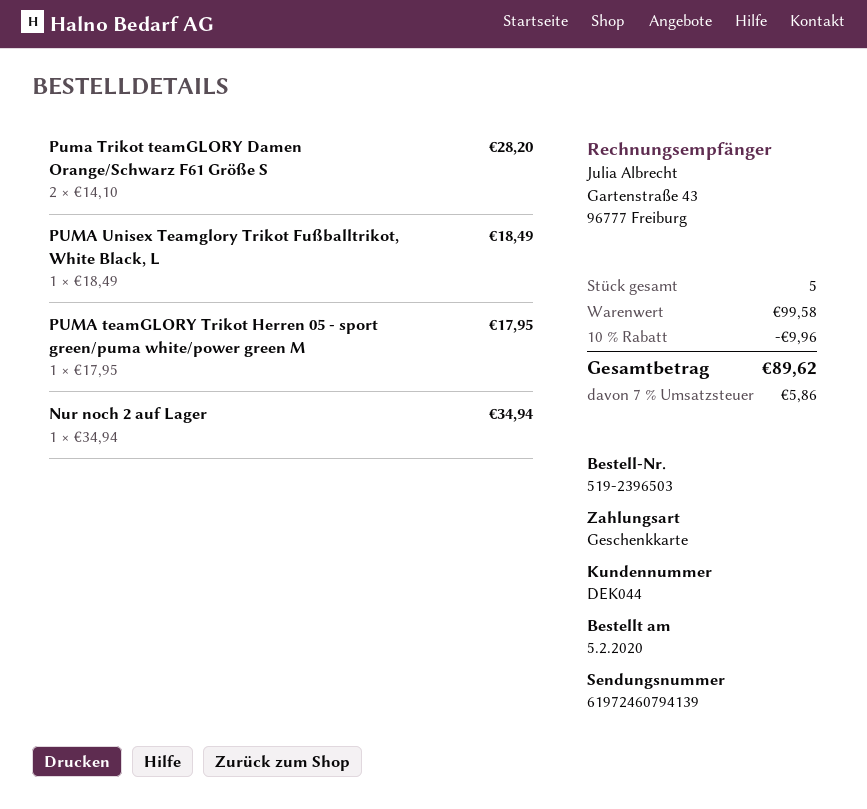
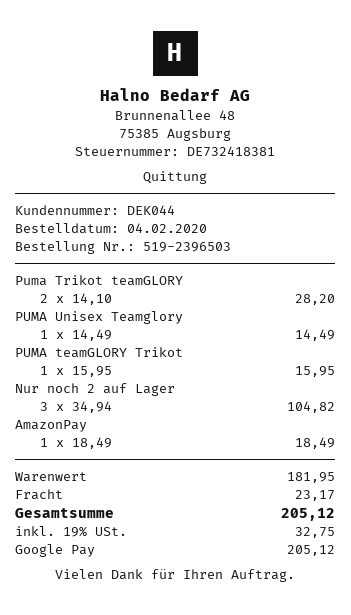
order date: 2020-02-05 -> 2020-02-04
payment method: gift card -> Google Pay
PUMA Unisex Teamglory Trikot Fußballtrikot, White Black, L: 1 x 18.49 = 18.49 -> 1 x 14.49 = 14.49
PUMA teamGLORY Trikot Herren 05 - sport green/puma white/power green M: 1 x 17.95 = 17.95 -> 1 x 15.95 = 15.95
Nur noch 2 auf Lager: 1 x 34.94 = 34.94 -> 3 x 34.94 = 104.82
AmazonPay: none -> 1 x 18.49 = 18.49
subtotal: 99.58 -> 181.95
discount: 10% = 9.96 -> none
shipping: none -> 23.17
tax: 7% = 5.86 -> 19% = 32.75
total: 89.62 -> 205.12

